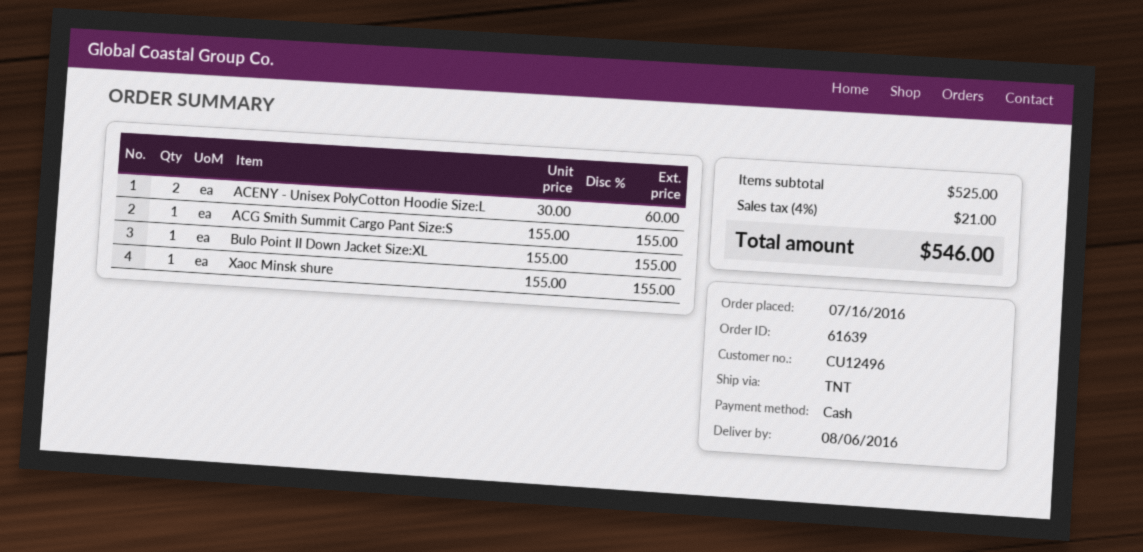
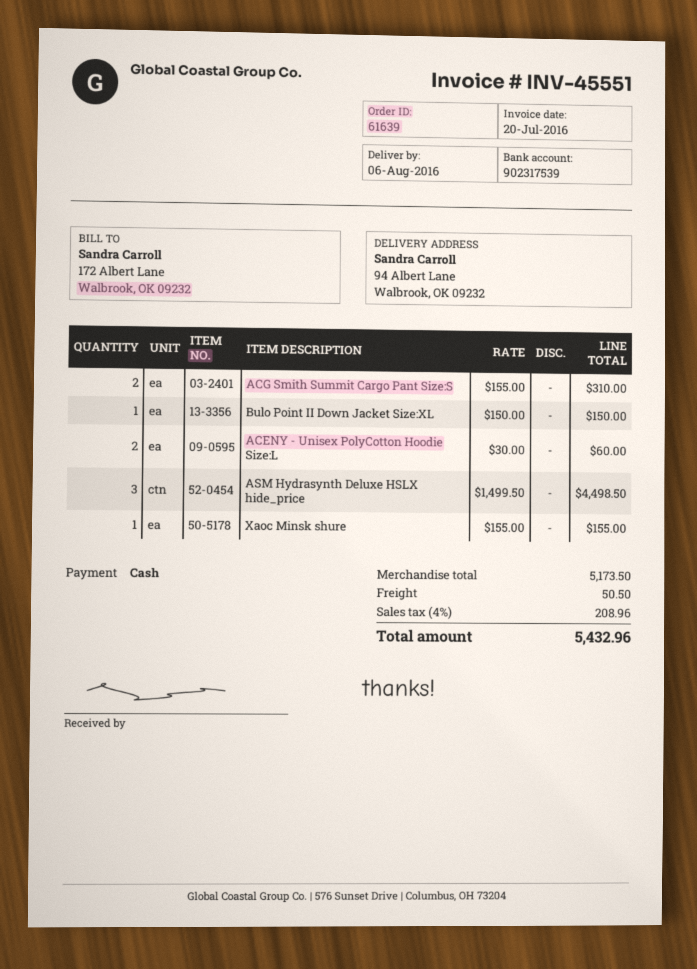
ACG Smith Summit Cargo Pant Size:S: 1 x 155.00 = 155.00 -> 2 x 155.00 = 310.00
Bulo Point II Down Jacket Size:XL: 1 x 155.00 = 155.00 -> 1 x 150.00 = 150.00
ASM Hydrasynth Deluxe HSLX hide_price: none -> 3 x 1499.50 = 4498.50
subtotal: 525.00 -> 5173.50
shipping: none -> 50.50
tax: 4% = 21.00 -> 4% = 208.96
total: 546.00 -> 5432.96

